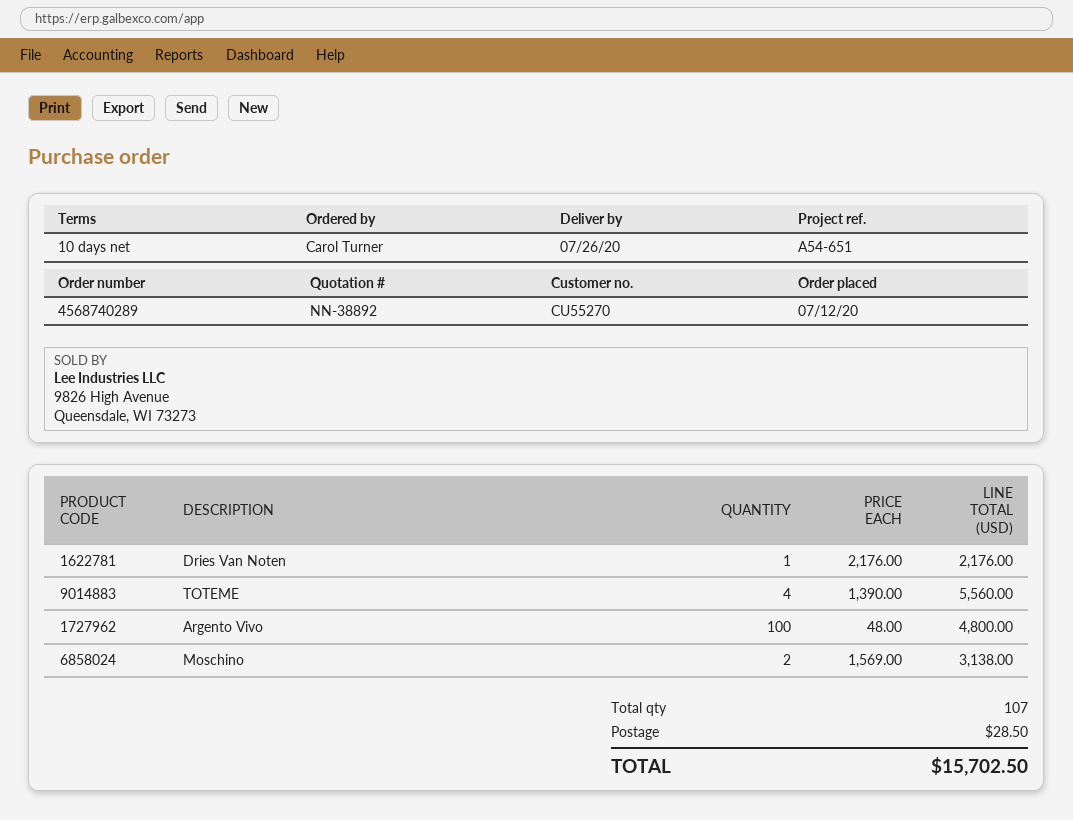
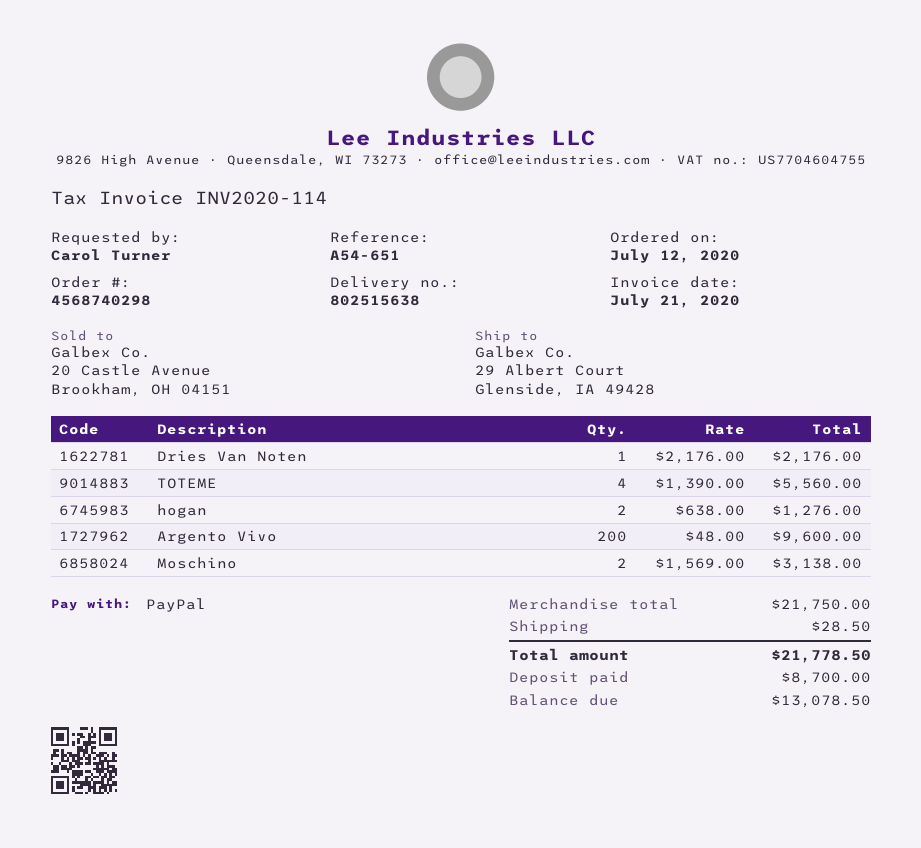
order number: 4568740289 -> 4568740298
Argento Vivo: 100 x 48.00 = 4800.00 -> 200 x 48.00 = 9600.00
hogan: none -> 2 x 638.00 = 1276.00
total: 15702.50 -> 21778.50

